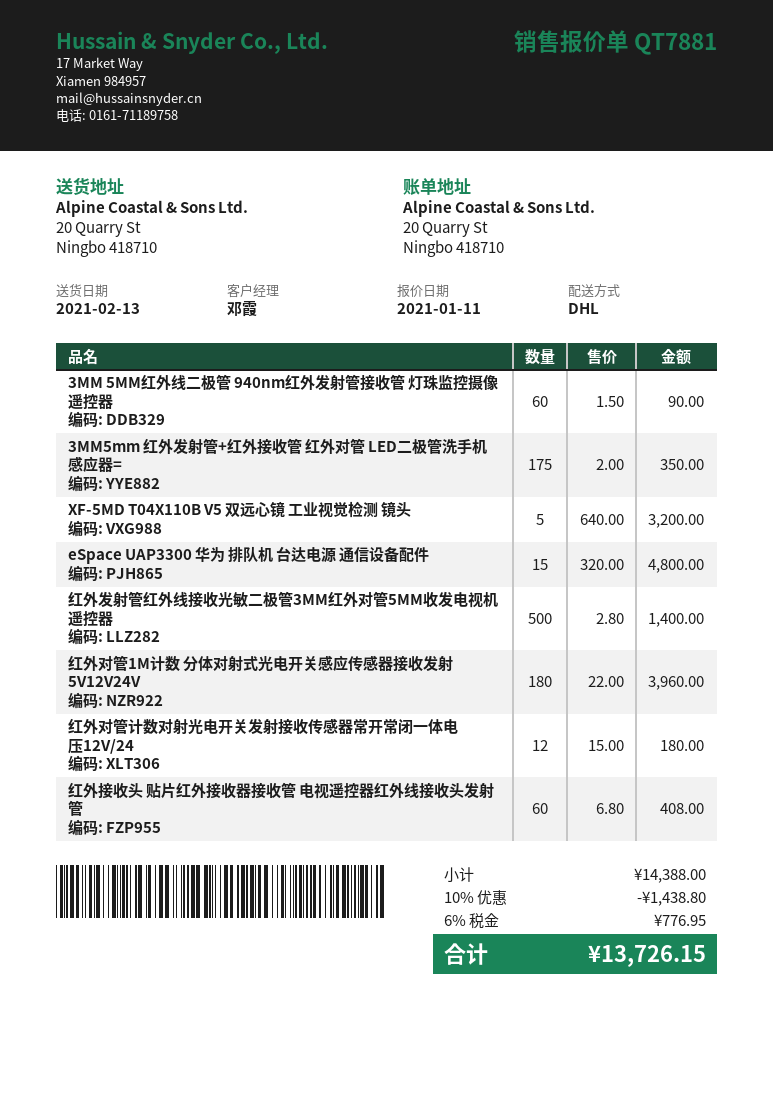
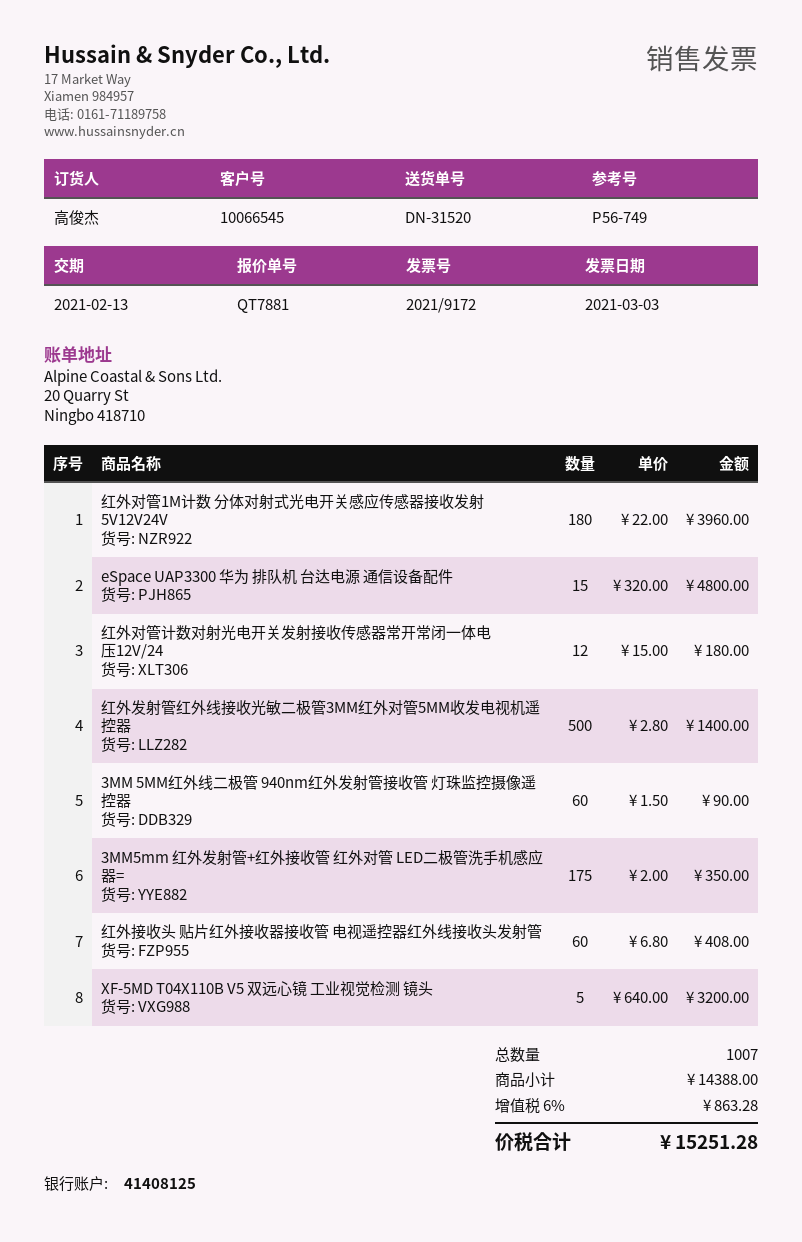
discount: 10% = 1438.80 -> none
tax: 6% = 776.95 -> 6% = 863.28
total: 13726.15 -> 15251.28

